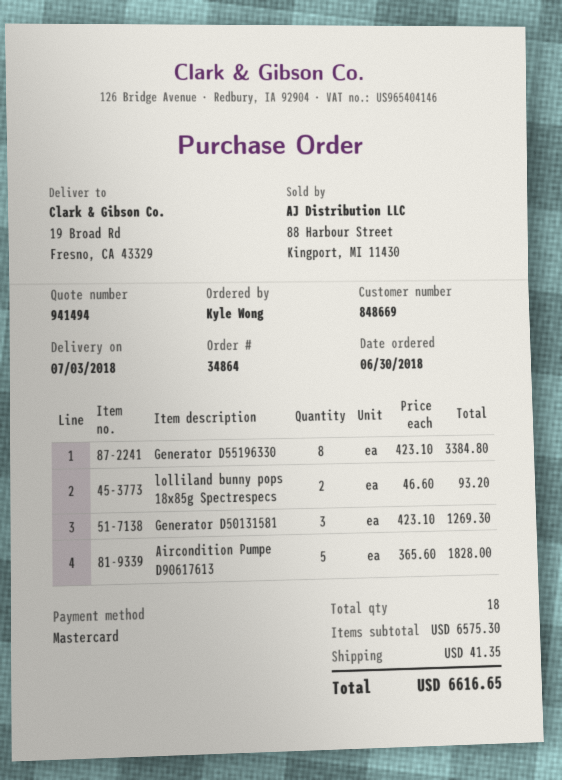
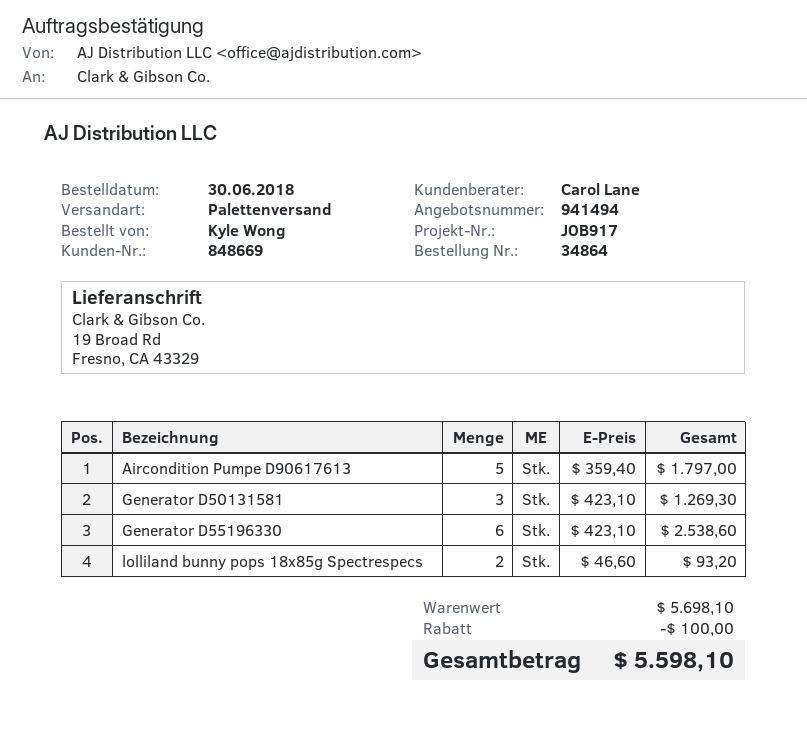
Generator D55196330: 8 x 423.10 = 3384.80 -> 6 x 423.10 = 2538.60
Aircondition Pumpe D90617613: 5 x 365.60 = 1828.00 -> 5 x 359.40 = 1797.00
subtotal: 6575.30 -> 5698.10
discount: none -> 100.00
shipping: 41.35 -> none
total: 6616.65 -> 5598.10

